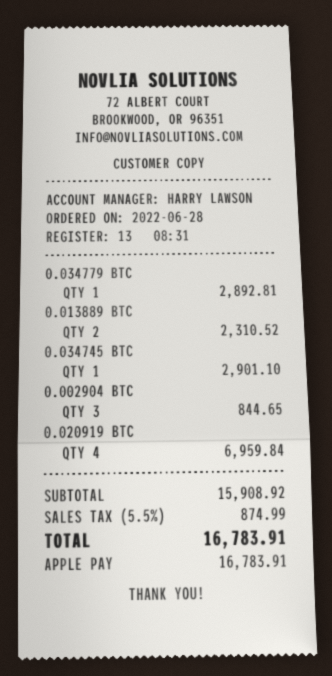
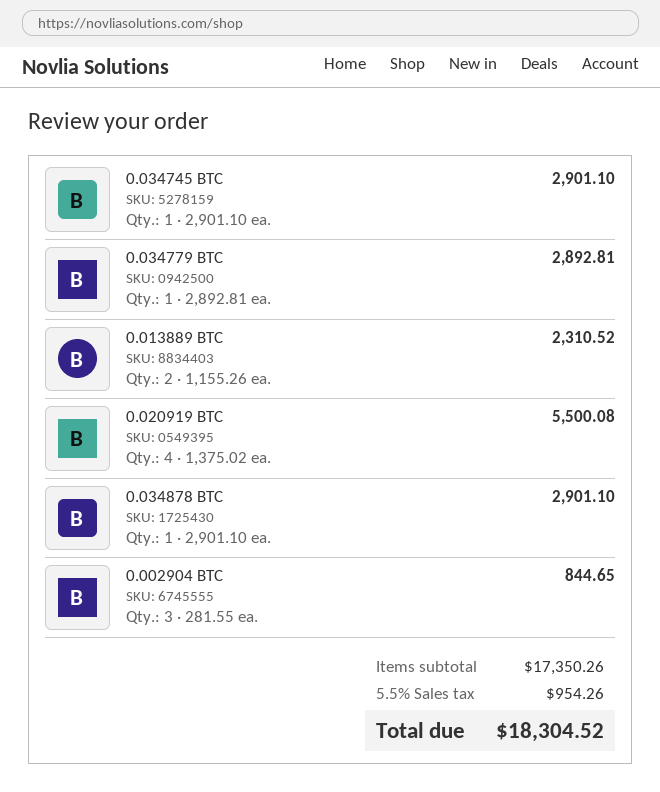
0.020919 BTC: 4 for 6959.84 -> 4 for 5500.08
0.034878 BTC: none -> 1 for 2901.10
subtotal: 15908.92 -> 17350.26
tax: 5.5% = 874.99 -> 5.5% = 954.26
total: 16783.91 -> 18304.52

